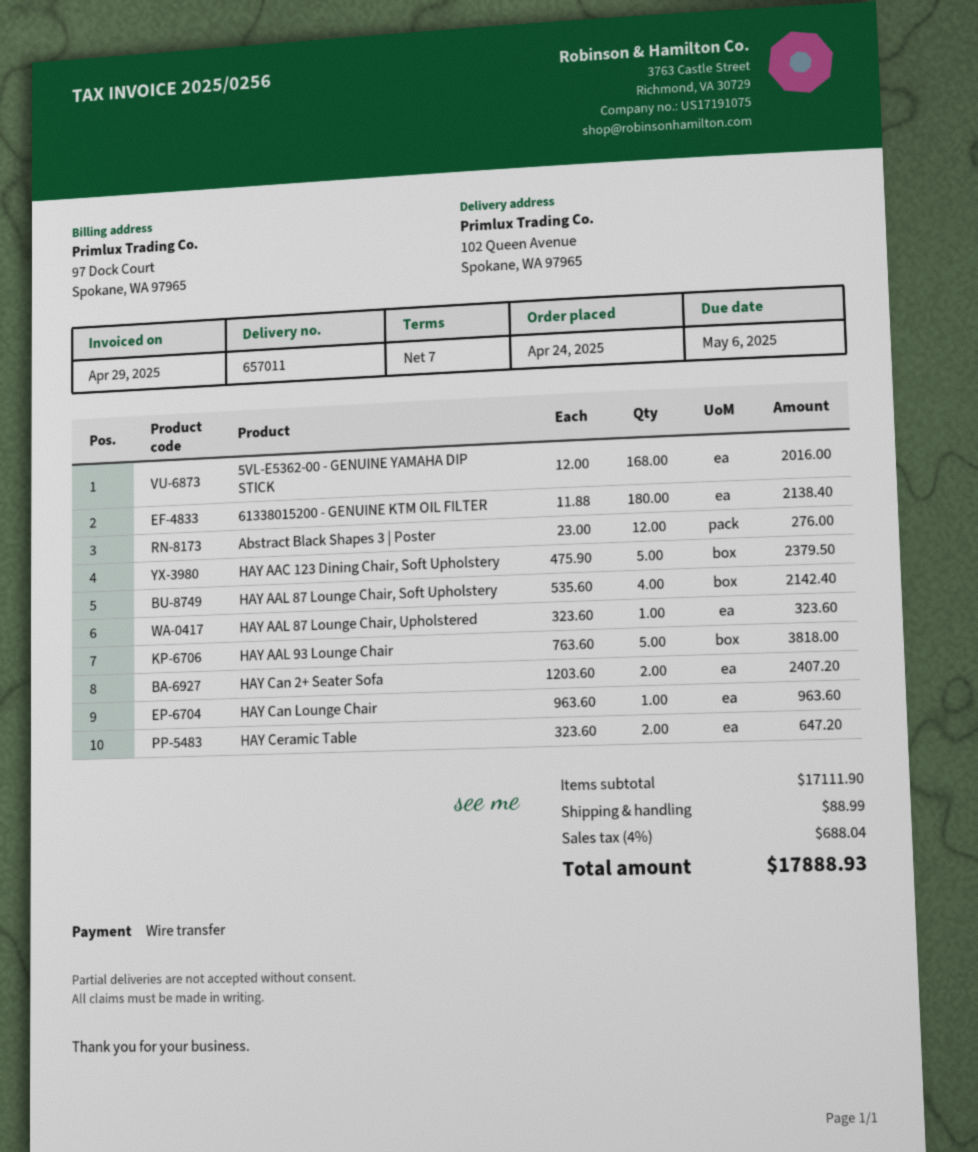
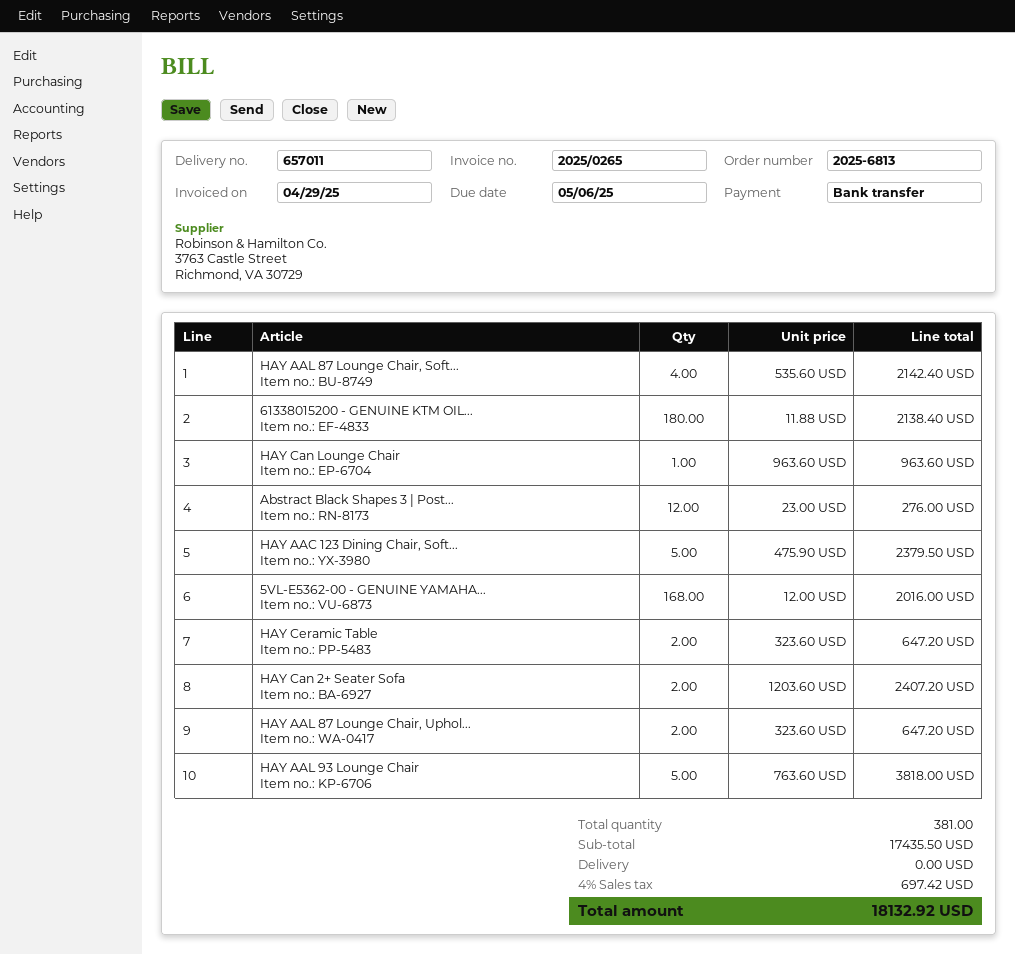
invoice number: 2025/0256 -> 2025/0265
HAY AAL 87 Lounge Chair, Upholstered: 1 x 323.60 = 323.60 -> 2 x 323.60 = 647.20
subtotal: 17111.90 -> 17435.50
shipping: 88.99 -> 0.00
tax: 4% = 688.04 -> 4% = 697.42
total: 17888.93 -> 18132.92

